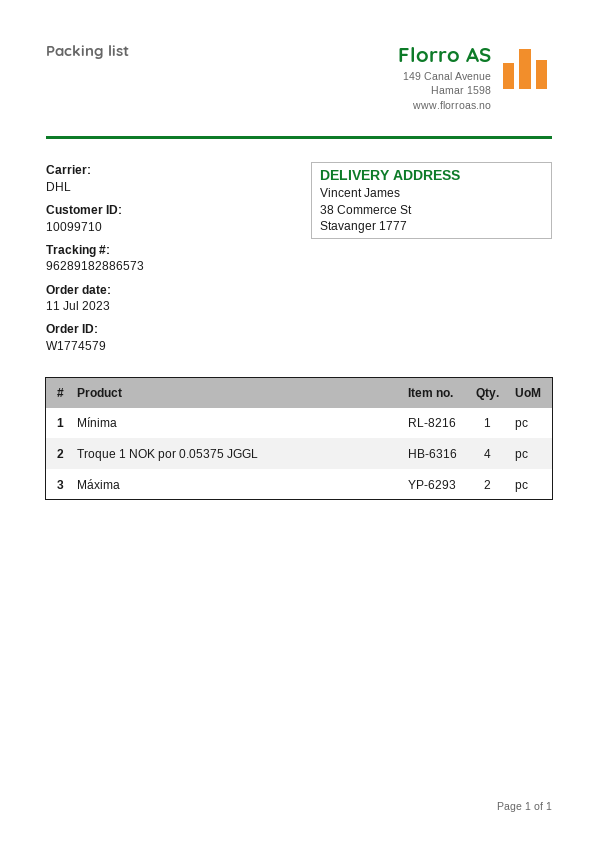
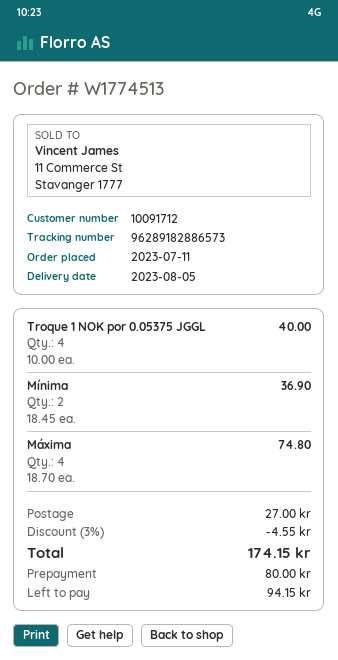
order number: W1774579 -> W1774513
customer number: 10099710 -> 10091712
Mínima: 1 -> 2
Máxima: 2 -> 4

